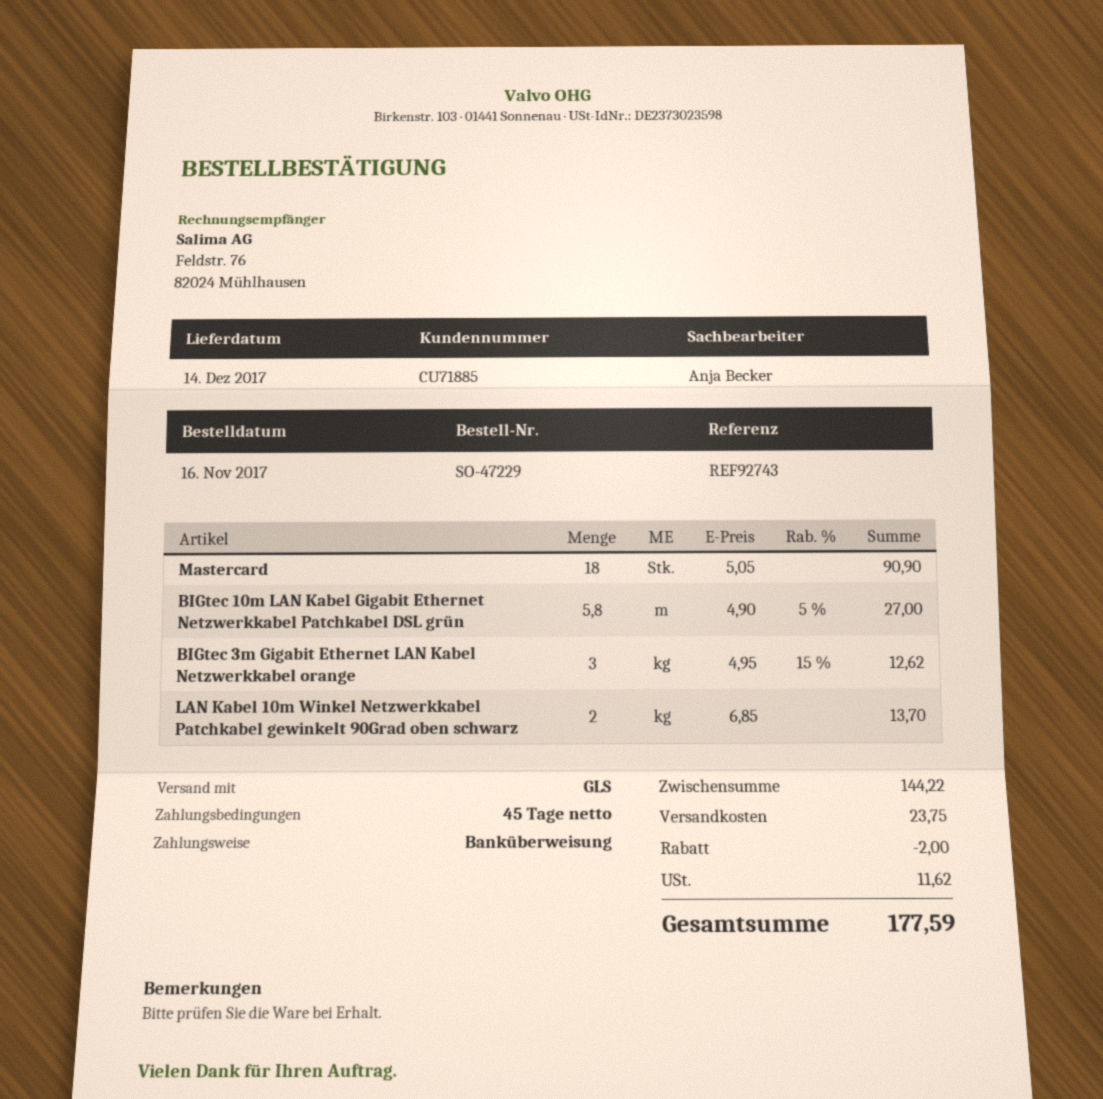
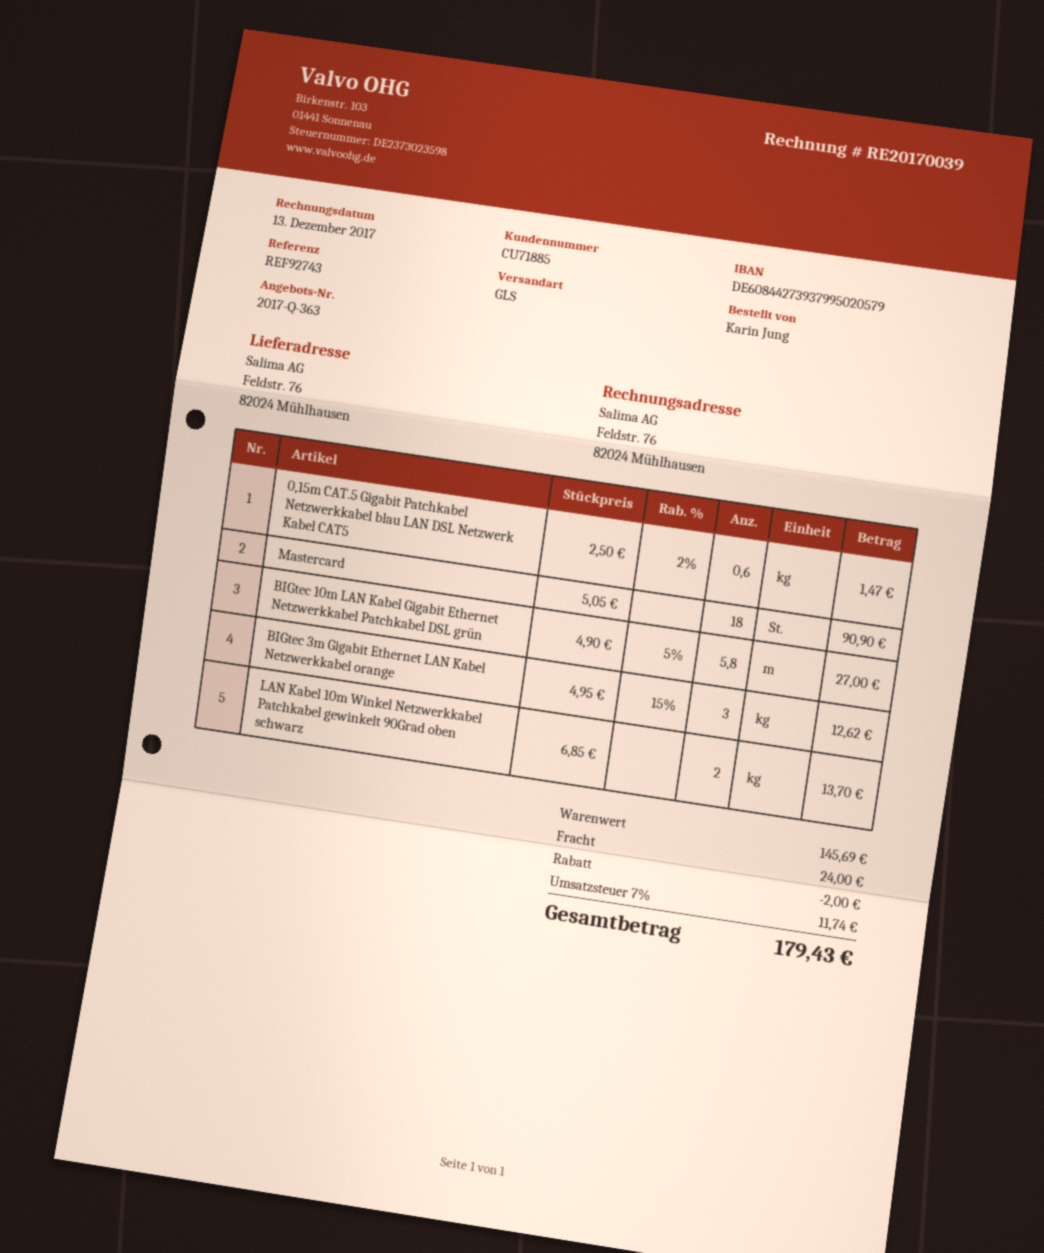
0,15m CAT.5 Gigabit Patchkabel Netzwerkkabel blau LAN DSL Netzwerk Kabel CAT5: none -> 0.6 x 2.50 - 2% = 1.47
subtotal: 144.22 -> 145.69
shipping: 23.75 -> 24.00
tax: 11.62 -> 11.74
total: 177.59 -> 179.43

